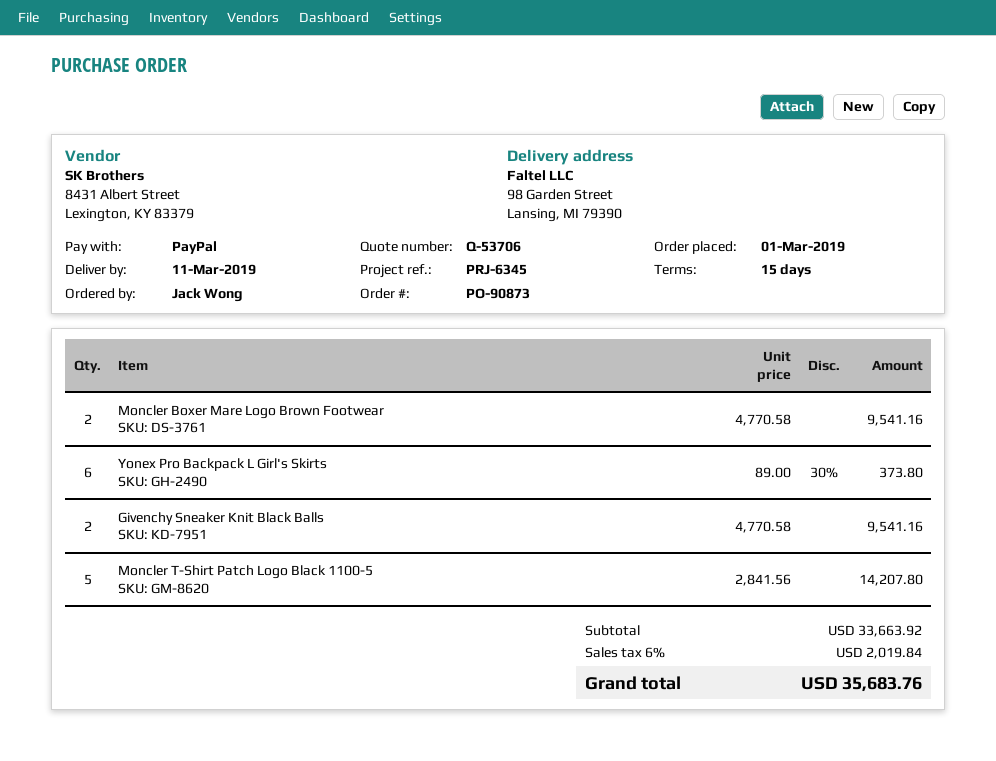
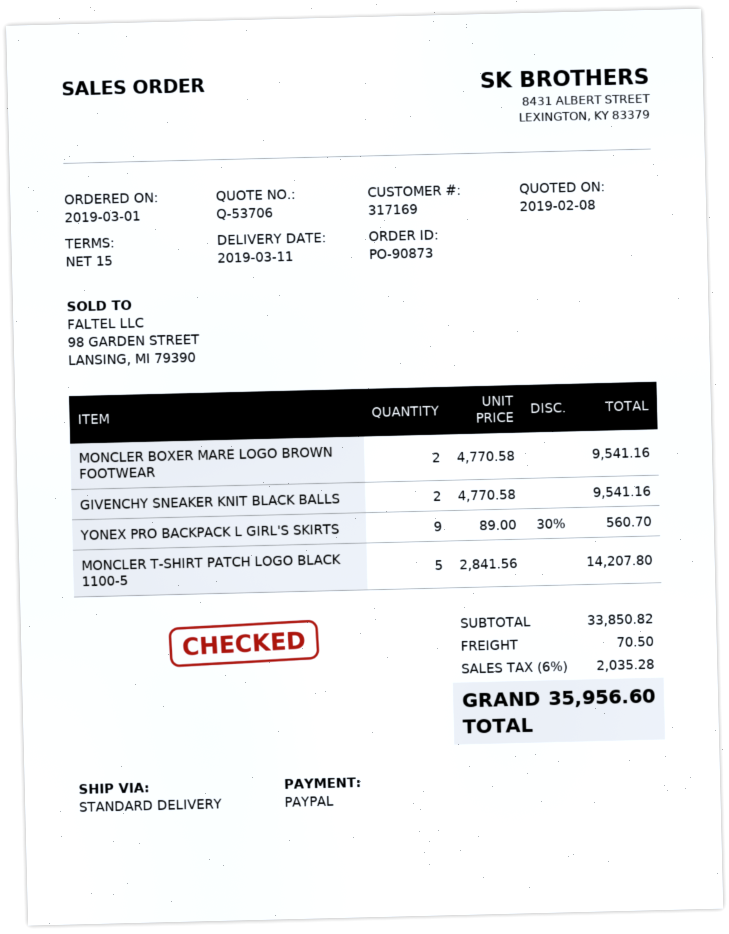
Yonex Pro Backpack L Girl's Skirts: 6 x 89.00 - 30% = 373.80 -> 9 x 89.00 - 30% = 560.70
subtotal: 33663.92 -> 33850.82
shipping: none -> 70.50
tax: 6% = 2019.84 -> 6% = 2035.28
total: 35683.76 -> 35956.60

